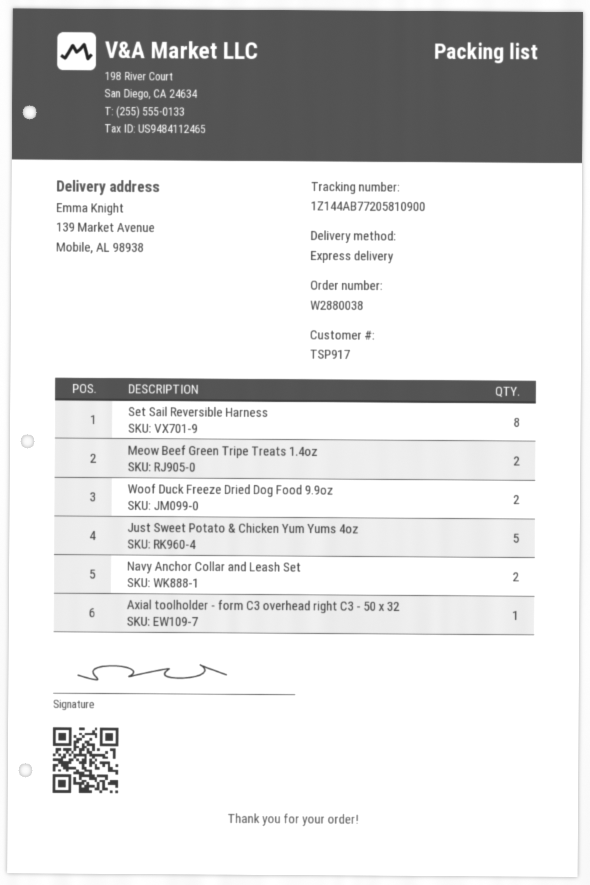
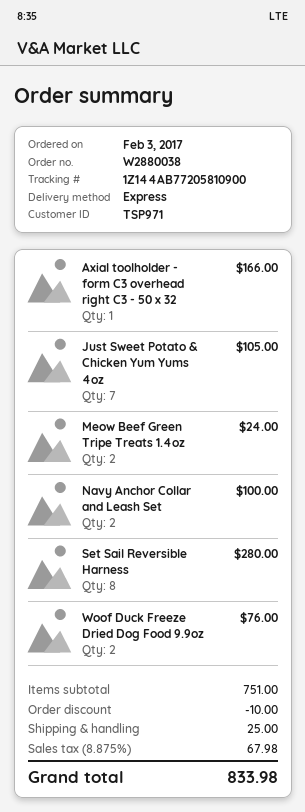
customer number: TSP917 -> TSP971
Just Sweet Potato & Chicken Yum Yums 4oz: 5 -> 7

